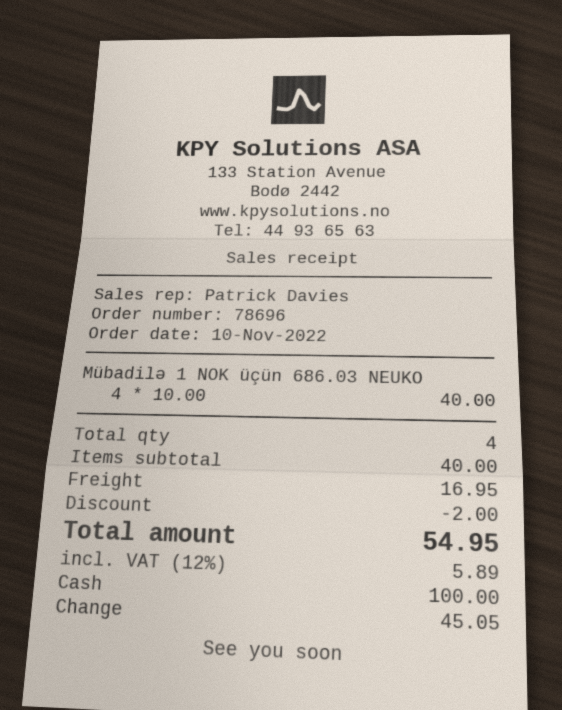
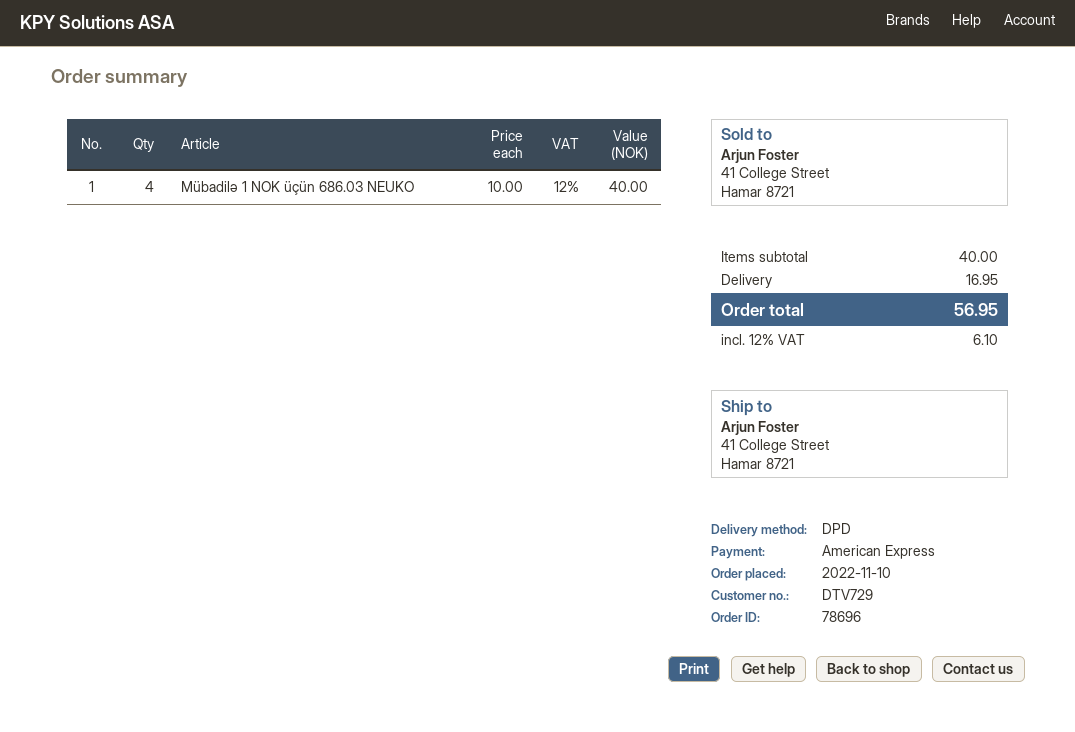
payment method: cash -> American Express
discount: 2.00 -> none
tax: 12% = 5.89 -> 12% = 6.10
total: 54.95 -> 56.95

